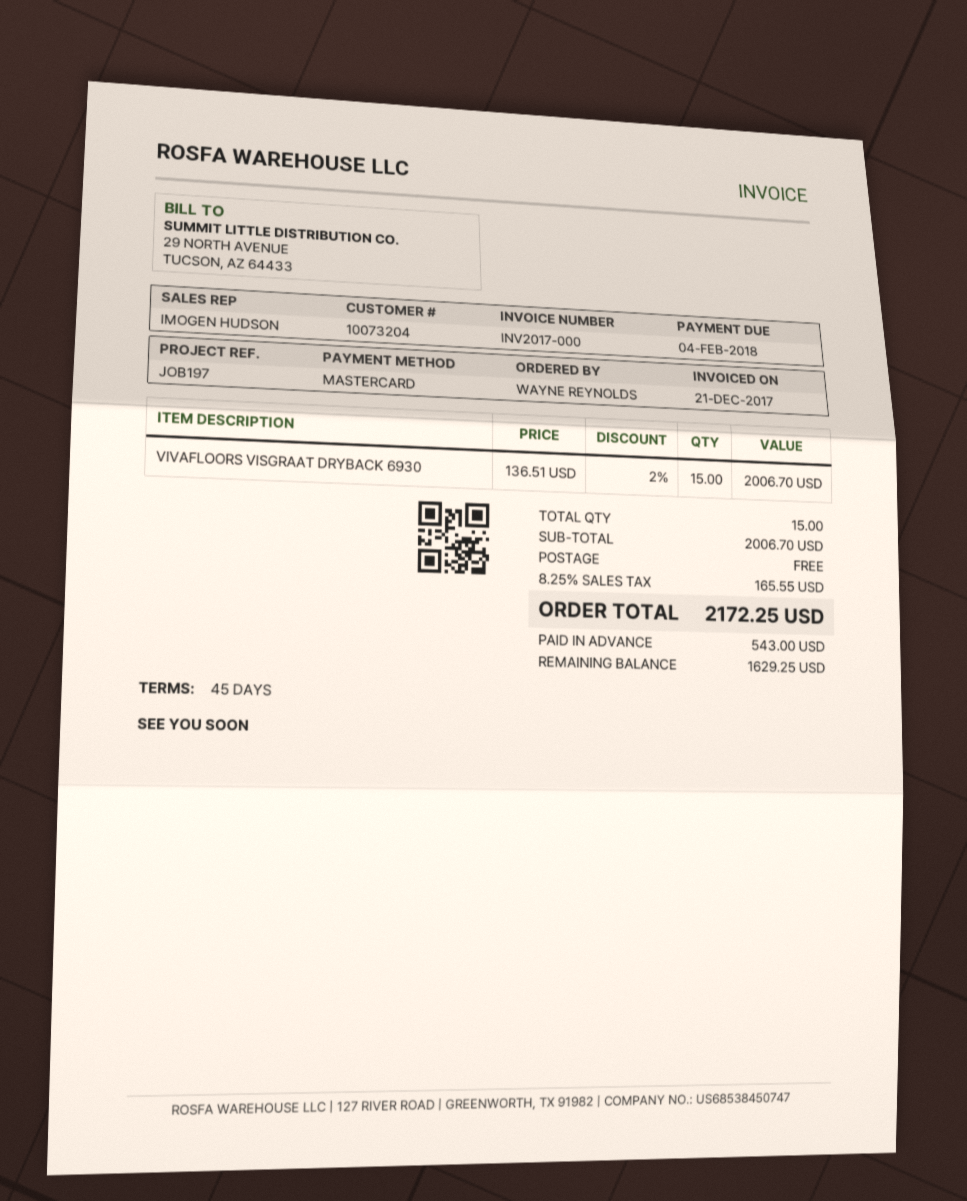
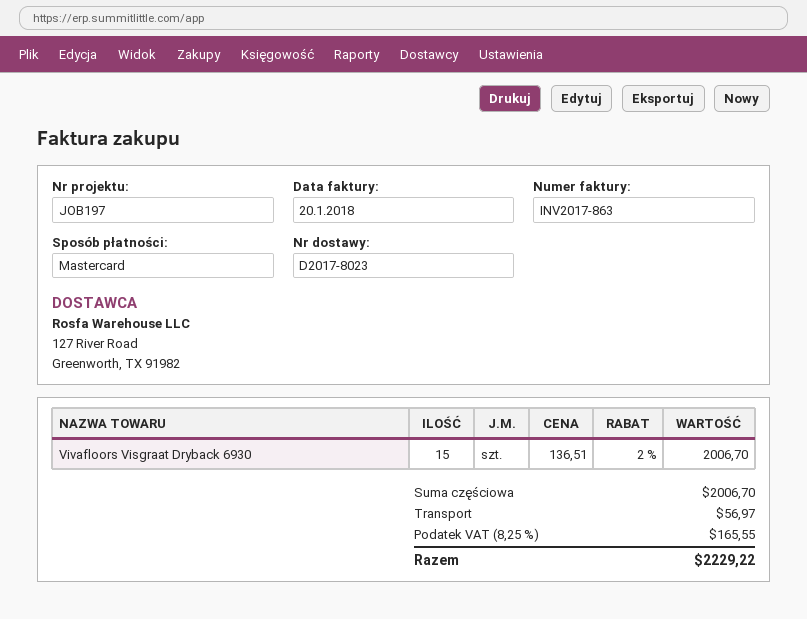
invoice number: INV2017-000 -> INV2017-863
invoice date: 2017-12-21 -> 2018-01-20
shipping: 0.00 -> 56.97
total: 2172.25 -> 2229.22

